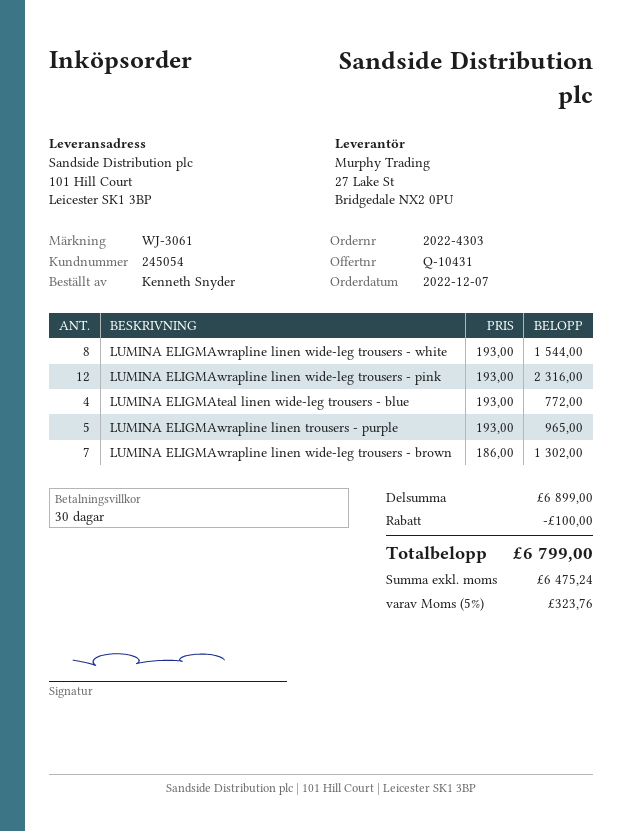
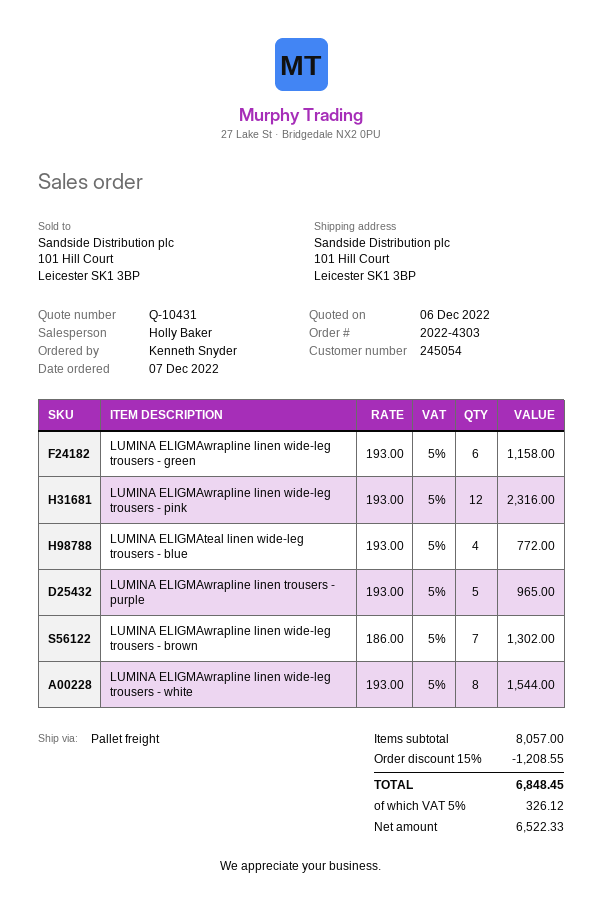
LUMINA ELIGMAwrapline linen wide-leg trousers - green: none -> 6 x 193.00 = 1158.00
subtotal: 6899.00 -> 8057.00
discount: 100.00 -> 1208.55
net: 6475.24 -> 6522.33
tax: 5% = 323.76 -> 5% = 326.12
total: 6799.00 -> 6848.45

